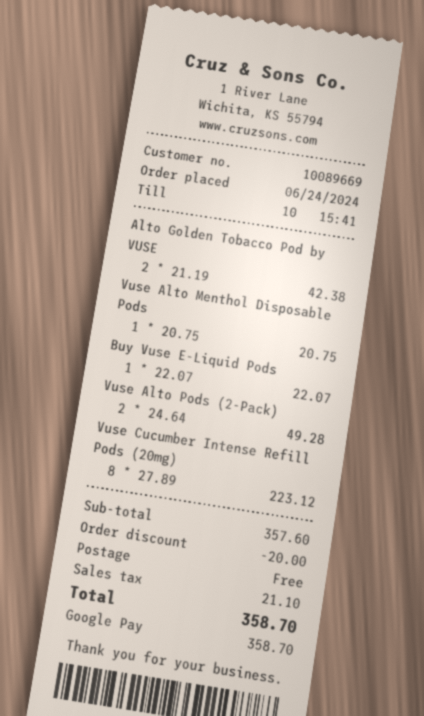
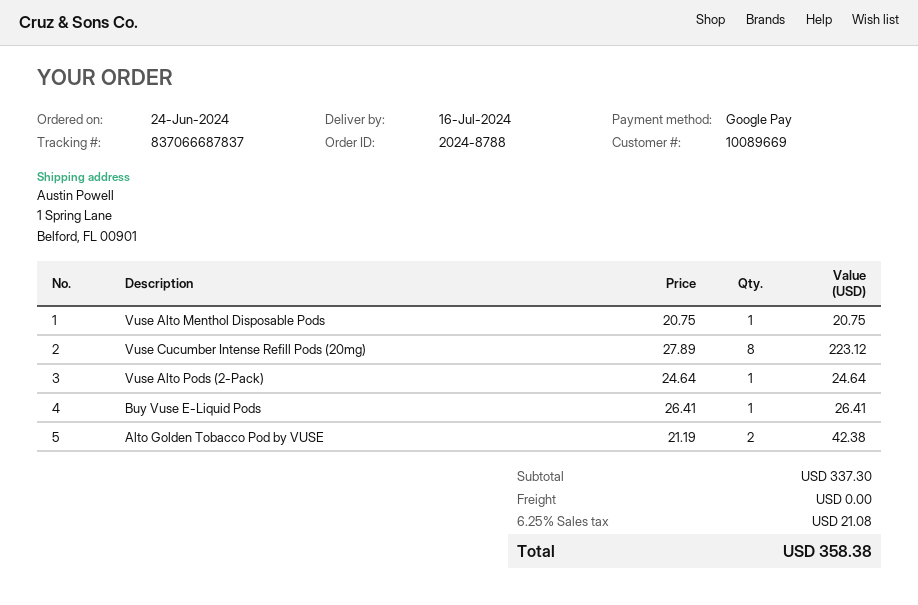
Buy Vuse E-Liquid Pods: 1 x 22.07 = 22.07 -> 1 x 26.41 = 26.41
Vuse Alto Pods (2-Pack): 2 x 24.64 = 49.28 -> 1 x 24.64 = 24.64
subtotal: 357.60 -> 337.30
discount: 20.00 -> none
tax: 21.10 -> 21.08
total: 358.70 -> 358.38

